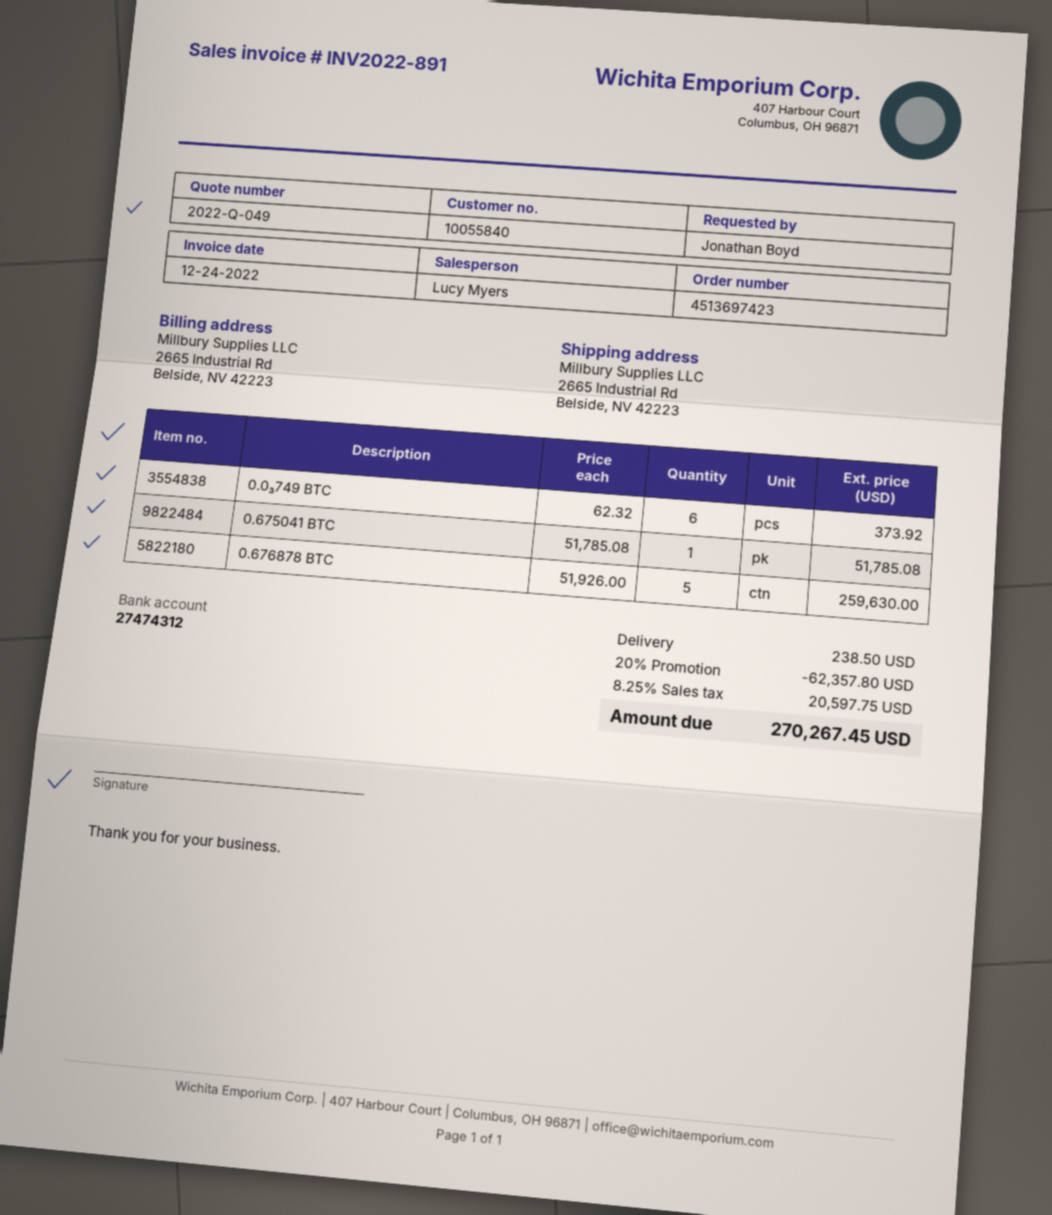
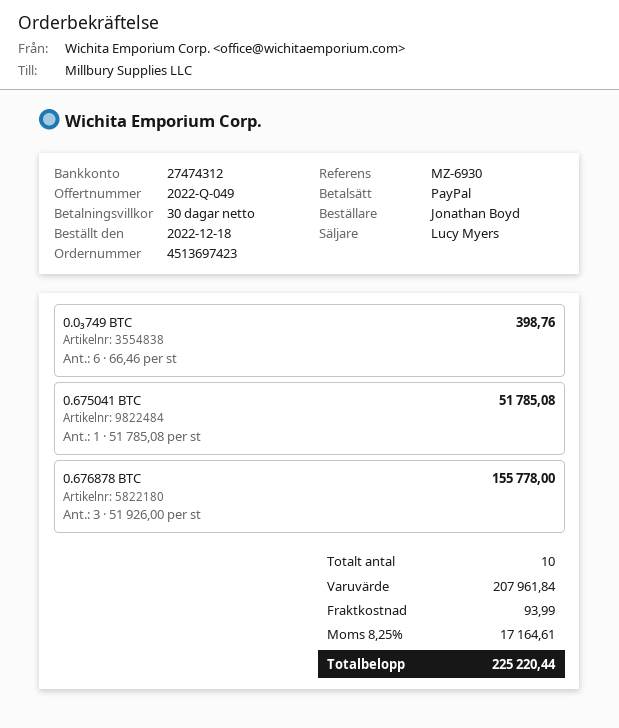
0.0₃749 BTC: 6 x 62.32 = 373.92 -> 6 x 66.46 = 398.76
0.676878 BTC: 5 x 51926.00 = 259630.00 -> 3 x 51926.00 = 155778.00
discount: 20% = 62357.80 -> none
shipping: 238.50 -> 93.99
tax: 8.25% = 20597.75 -> 8.25% = 17164.61
total: 270267.45 -> 225220.44

